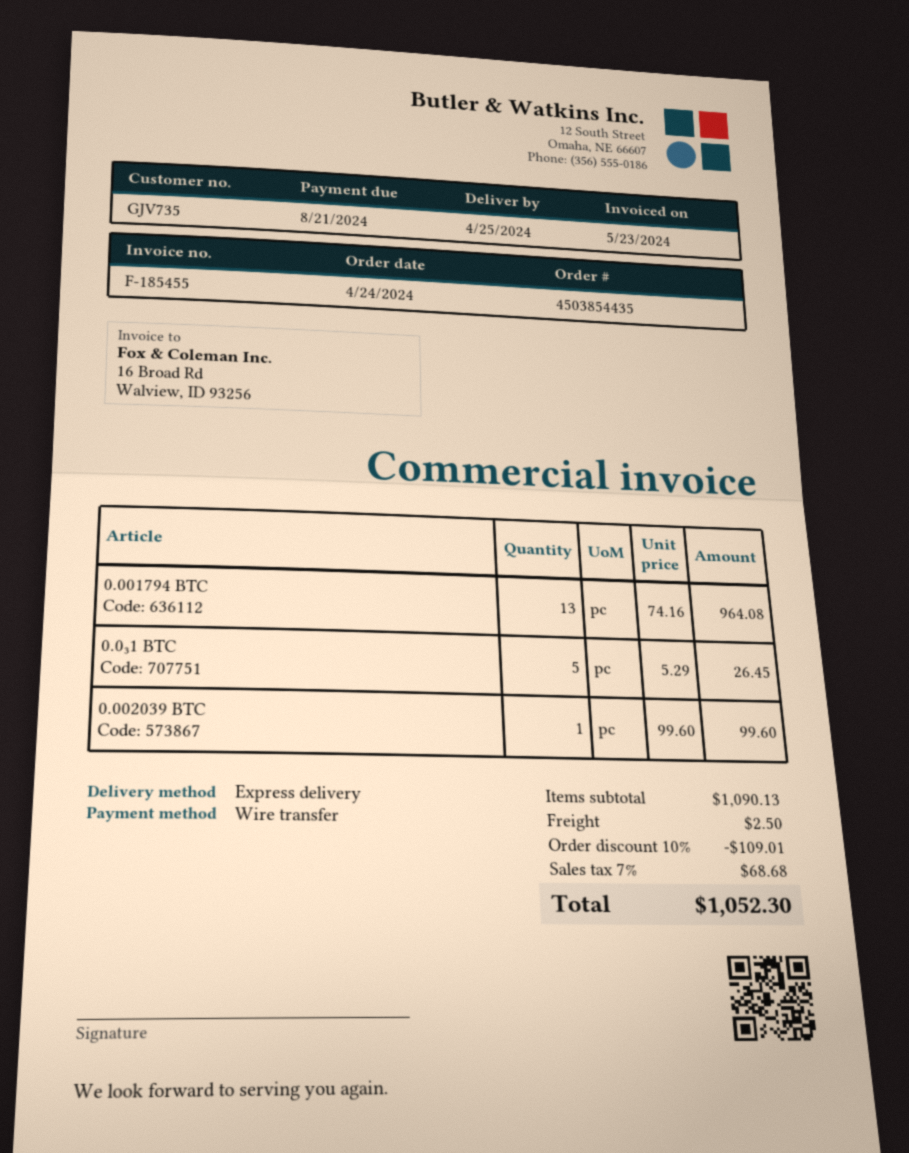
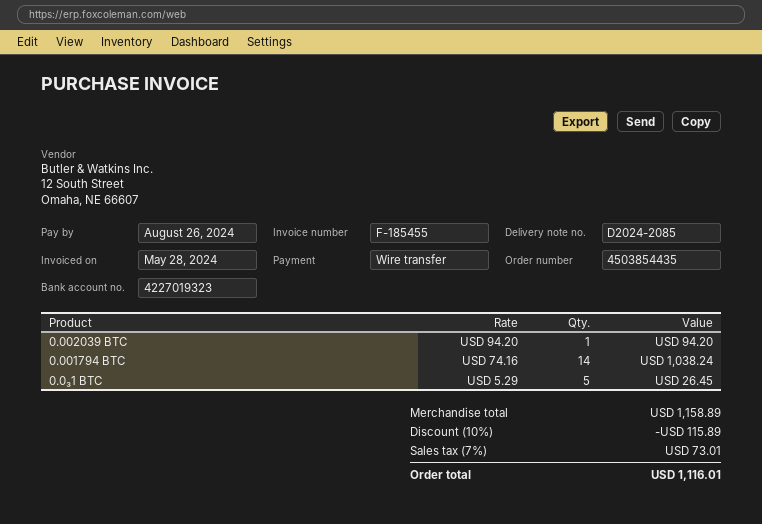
invoice date: 2024-05-23 -> 2024-05-28
due date: 2024-08-21 -> 2024-08-26
0.001794 BTC: 13 x 74.16 = 964.08 -> 14 x 74.16 = 1038.24
0.002039 BTC: 1 x 99.60 = 99.60 -> 1 x 94.20 = 94.20
subtotal: 1090.13 -> 1158.89
discount: 10% = 109.01 -> 10% = 115.89
shipping: 2.50 -> none
tax: 7% = 68.68 -> 7% = 73.01
total: 1052.30 -> 1116.01

